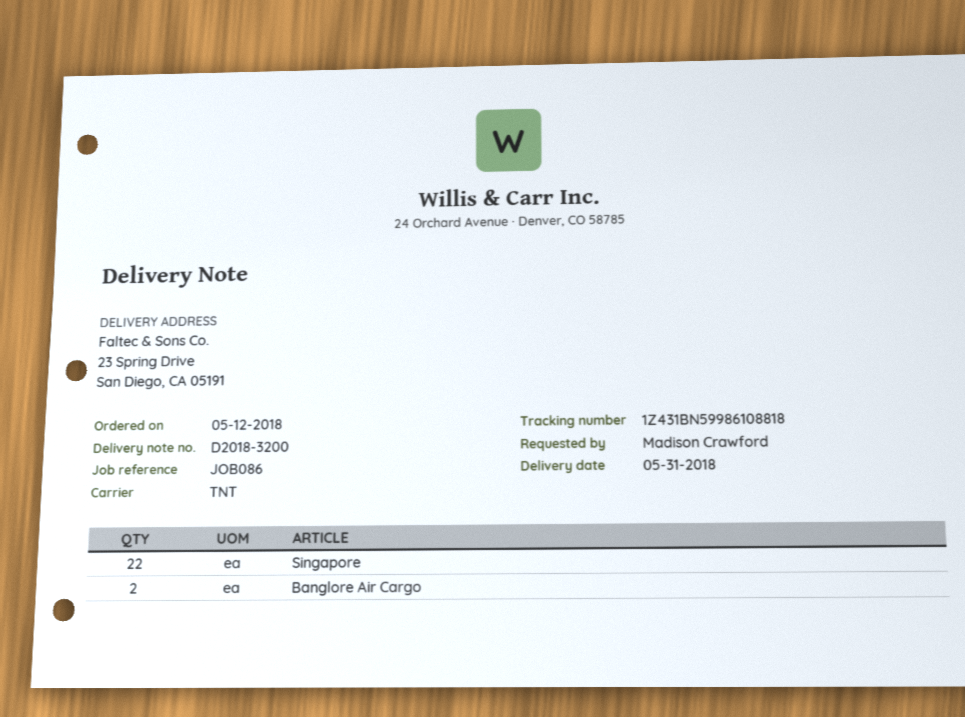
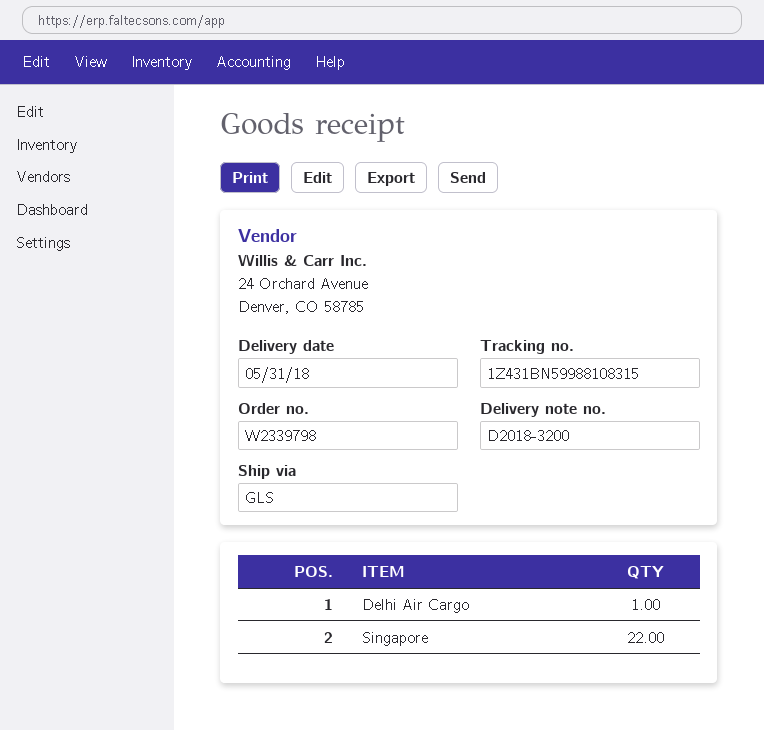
shipping method: TNT -> GLS
tracking number: 1Z431BN59986108818 -> 1Z431BN59988108315
Banglore Air Cargo: 2 -> none
Delhi Air Cargo: none -> 1

